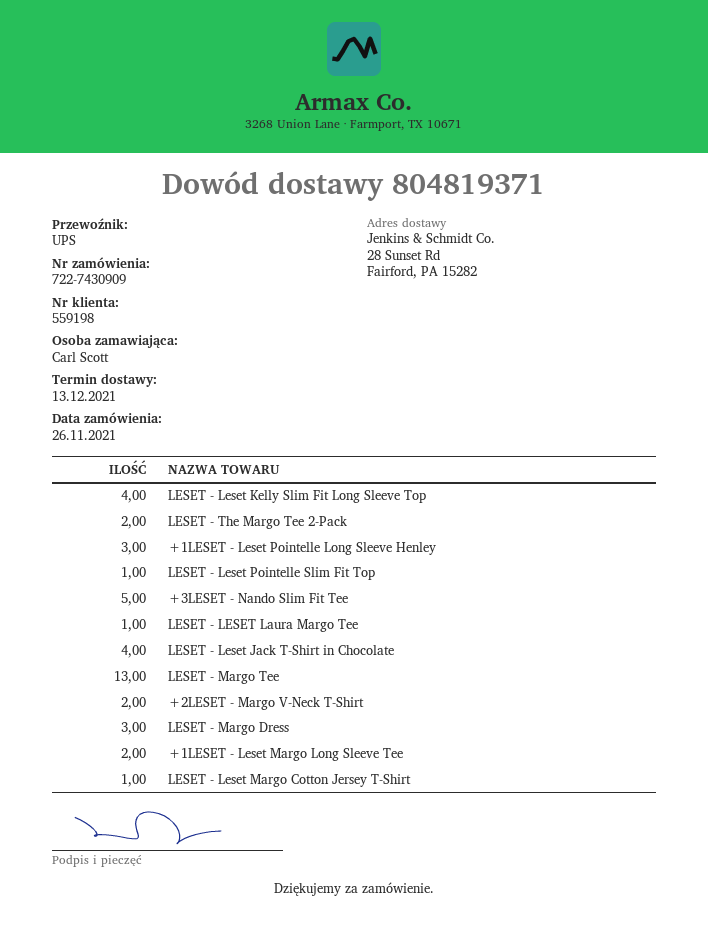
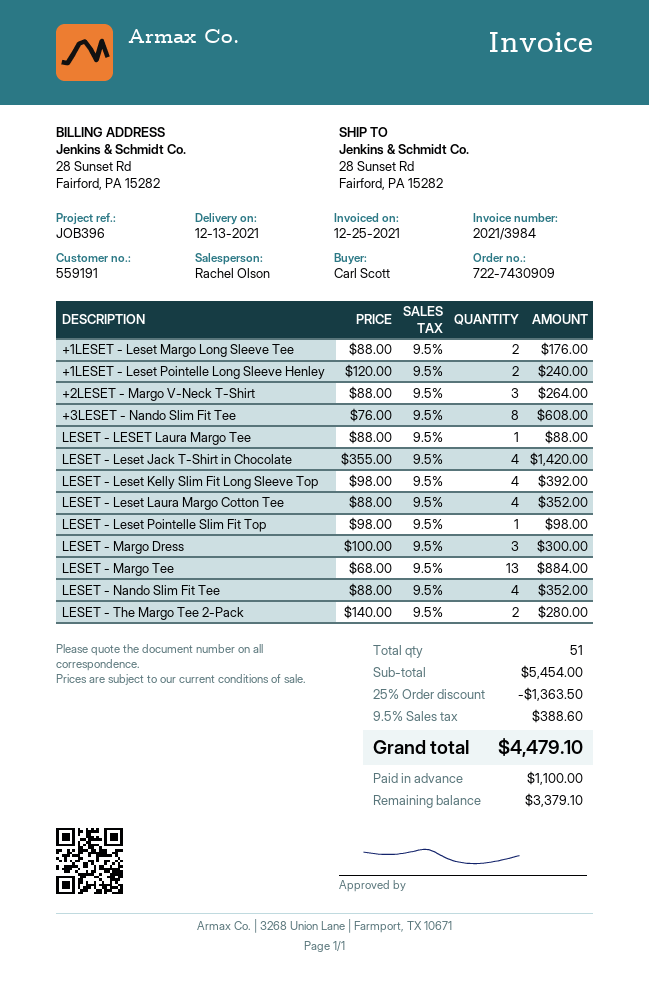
customer number: 559198 -> 559191
+1LESET - Leset Pointelle Long Sleeve Henley: 3 -> 2
+3LESET - Nando Slim Fit Tee: 5 -> 8
+2LESET - Margo V-Neck T-Shirt: 2 -> 3
LESET - Leset Margo Cotton Jersey T-Shirt: 1 -> none
LESET - Leset Laura Margo Cotton Tee: none -> 4
LESET - Nando Slim Fit Tee: none -> 4

